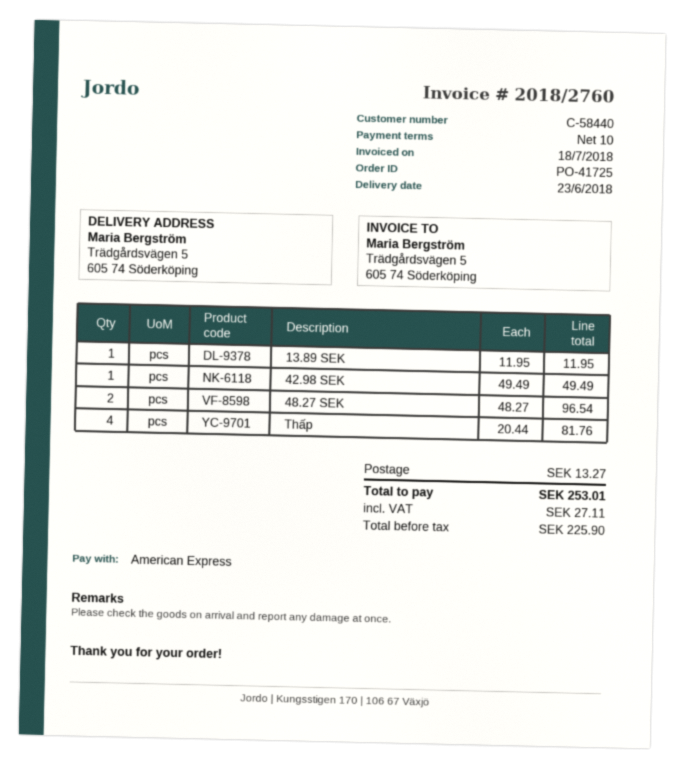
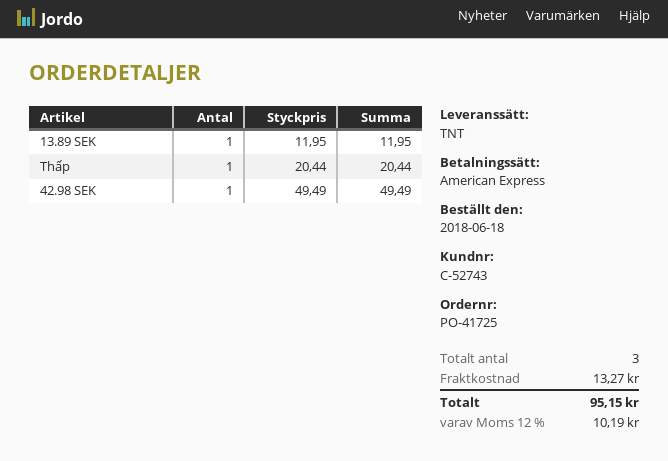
customer number: C-58440 -> C-52743
48.27 SEK: 2 x 48.27 = 96.54 -> none
Thấp: 4 x 20.44 = 81.76 -> 1 x 20.44 = 20.44
tax: 27.11 -> 10.19
total: 253.01 -> 95.15

